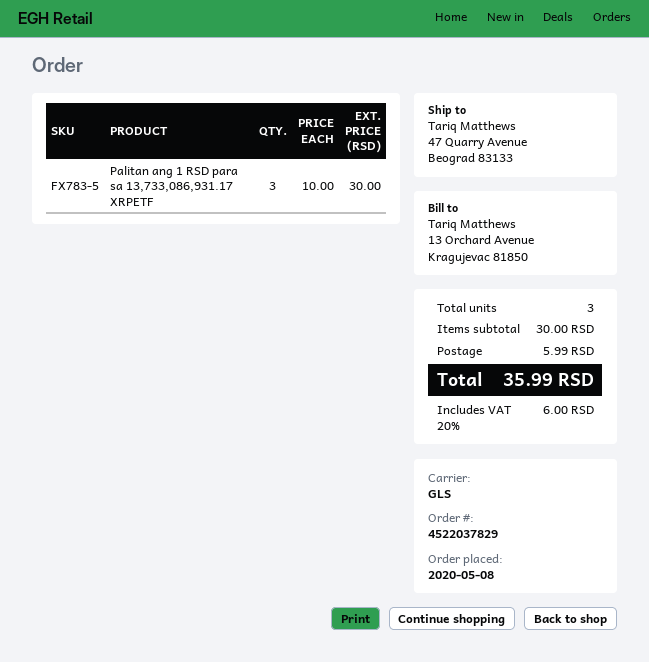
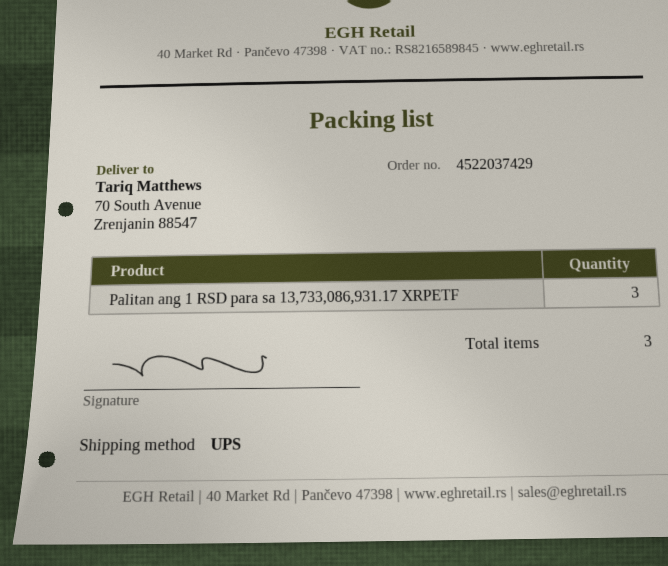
order number: 4522037829 -> 4522037429
shipping method: GLS -> UPS
ship to: 47 Quarry Avenue, Beograd 83133 -> 70 South Avenue, Zrenjanin 88547

